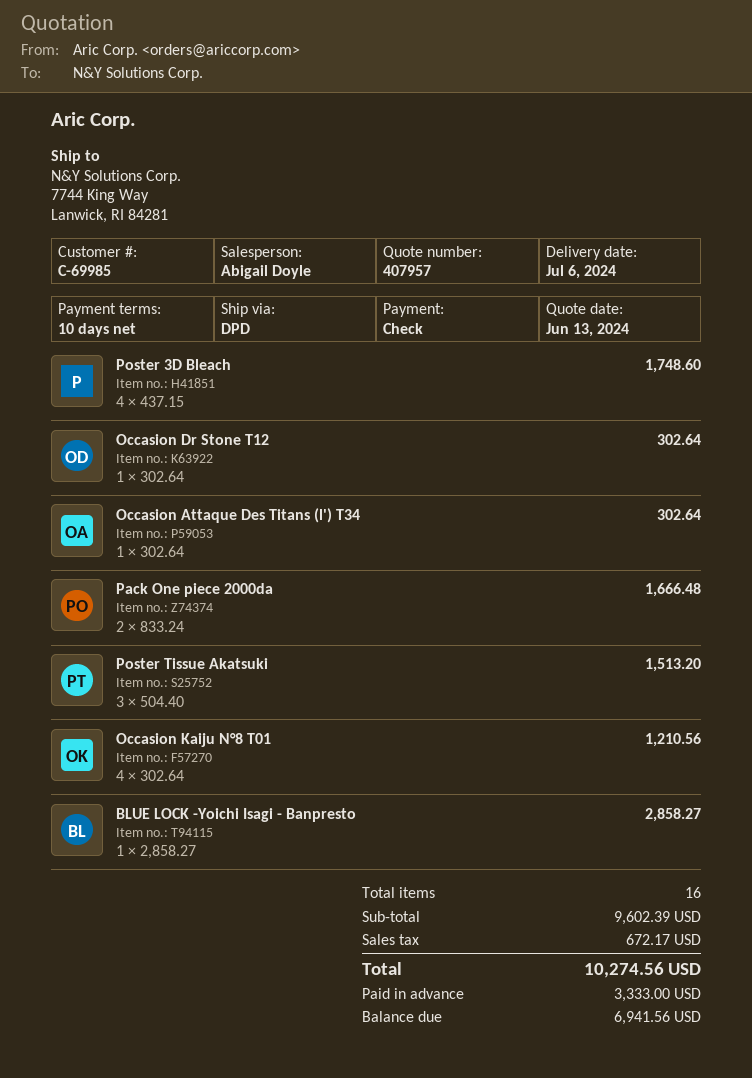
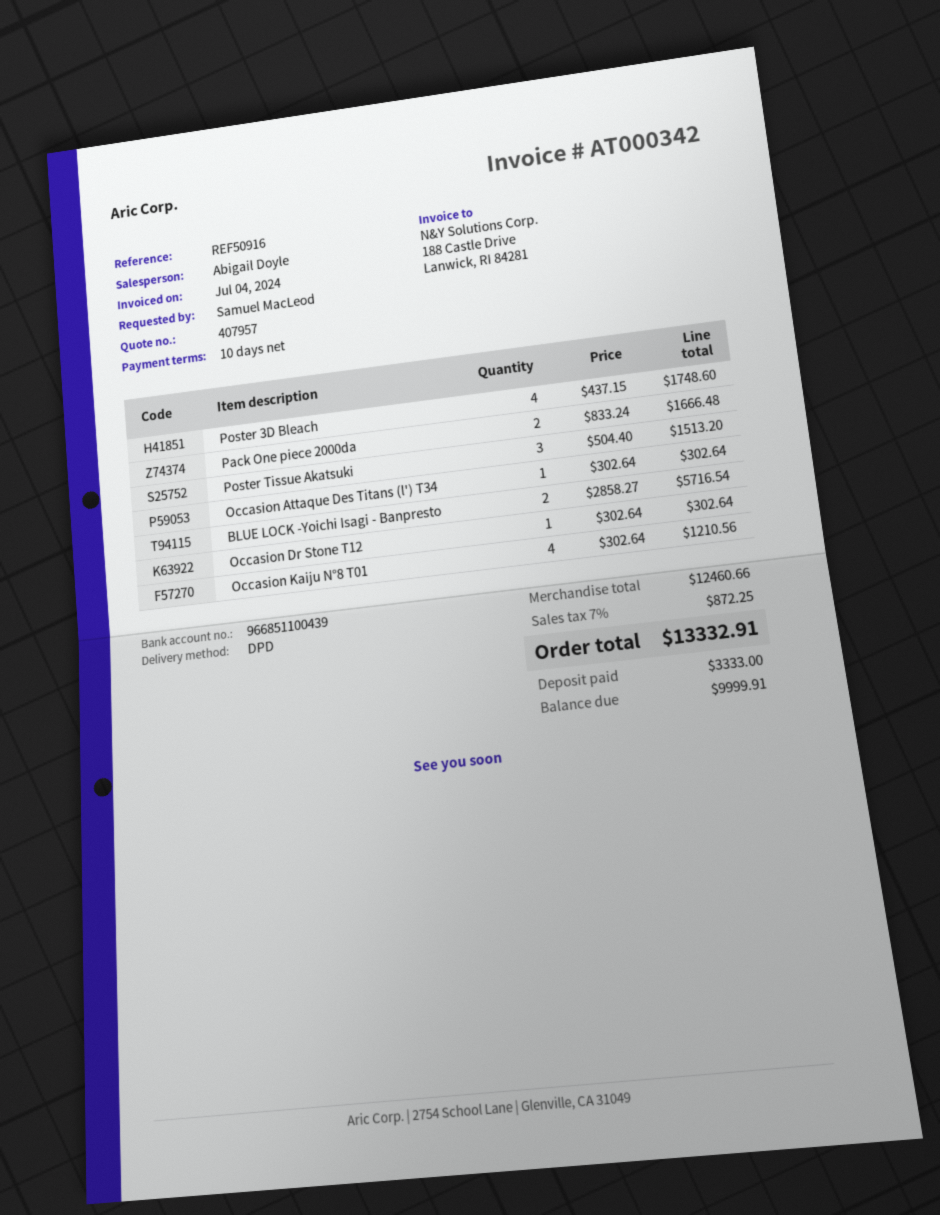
BLUE LOCK -Yoichi Isagi - Banpresto: 1 x 2858.27 = 2858.27 -> 2 x 2858.27 = 5716.54
subtotal: 9602.39 -> 12460.66
tax: 672.17 -> 872.25
total: 10274.56 -> 13332.91
balance: 6941.56 -> 9999.91

